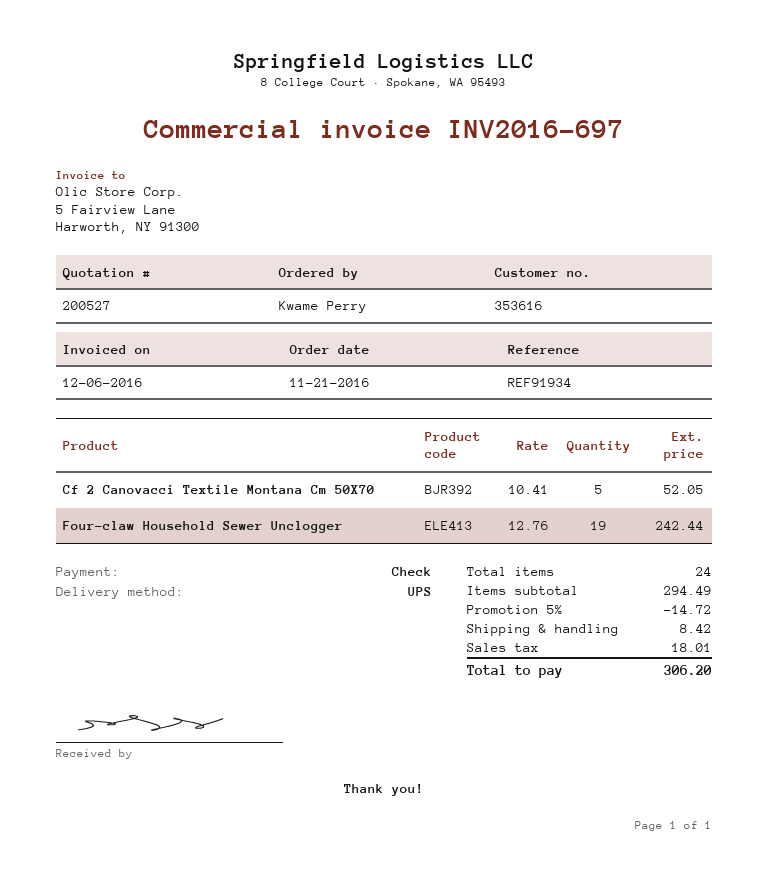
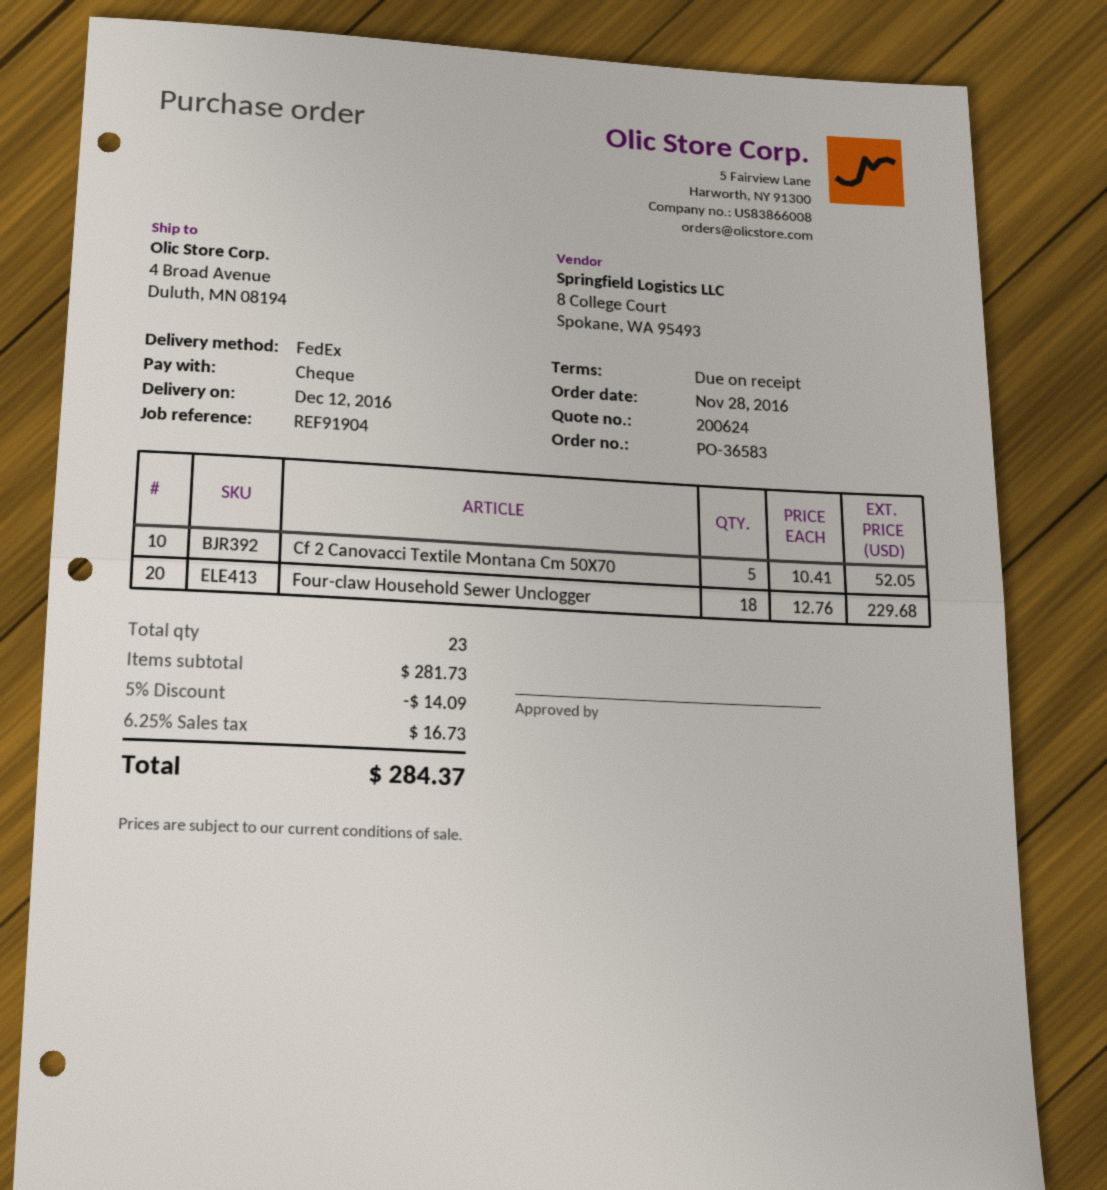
quote number: 200527 -> 200624
order date: 2016-11-21 -> 2016-11-28
reference: REF91934 -> REF91904
shipping method: UPS -> FedEx
Four-claw Household Sewer Unclogger: 19 x 12.76 = 242.44 -> 18 x 12.76 = 229.68
total quantity: 24 -> 23
subtotal: 294.49 -> 281.73
discount: 5% = 14.72 -> 5% = 14.09
shipping: 8.42 -> none
tax: 18.01 -> 16.73
total: 306.20 -> 284.37

